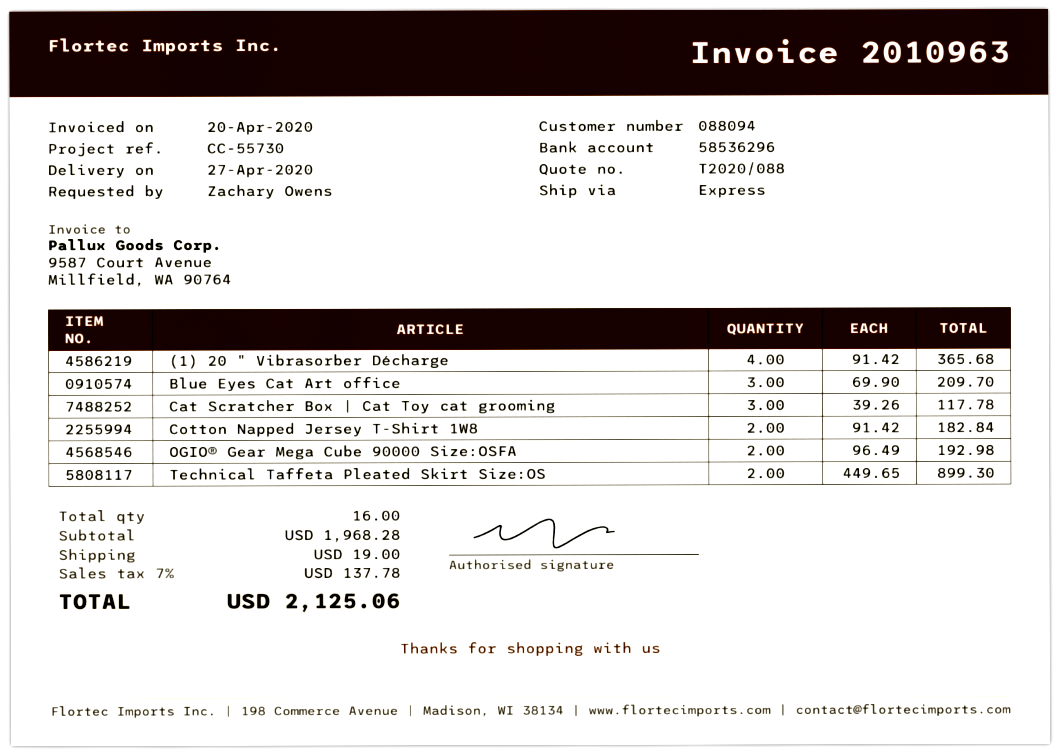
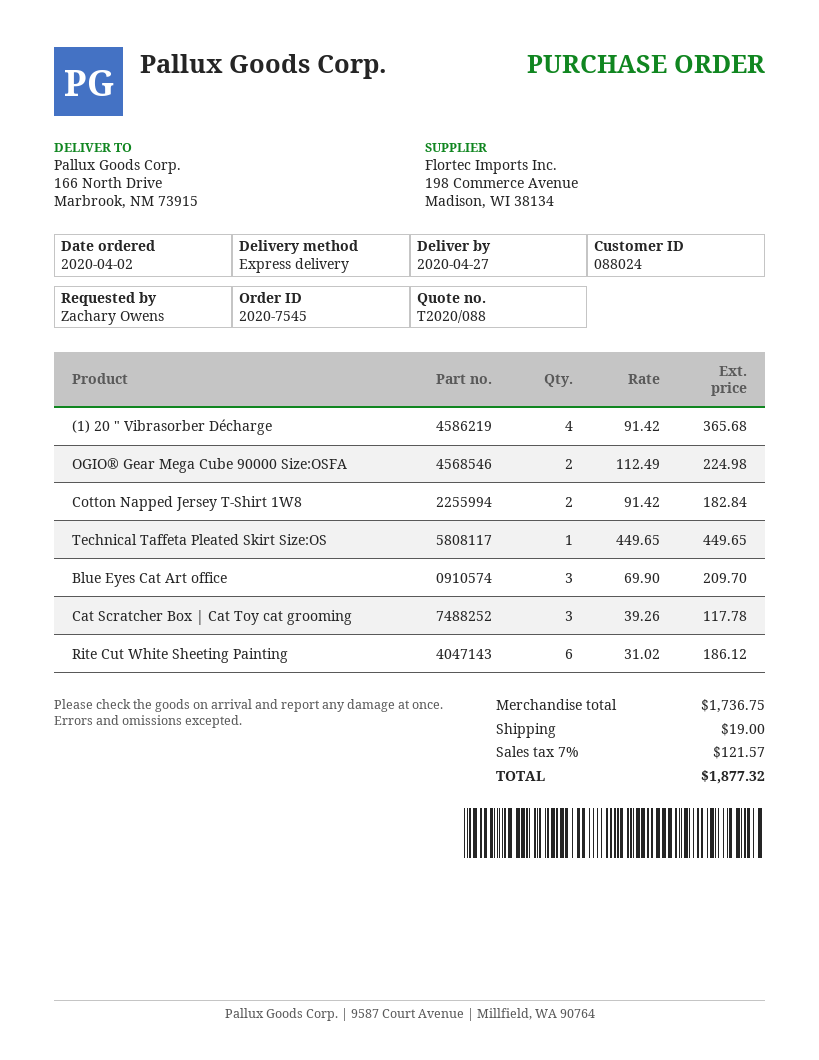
customer number: 088094 -> 088024
OGIO® Gear Mega Cube 90000 Size:OSFA: 2 x 96.49 = 192.98 -> 2 x 112.49 = 224.98
Technical Taffeta Pleated Skirt Size:OS: 2 x 449.65 = 899.30 -> 1 x 449.65 = 449.65
Rite Cut White Sheeting Painting: none -> 6 x 31.02 = 186.12
subtotal: 1968.28 -> 1736.75
tax: 7% = 137.78 -> 7% = 121.57
total: 2125.06 -> 1877.32

